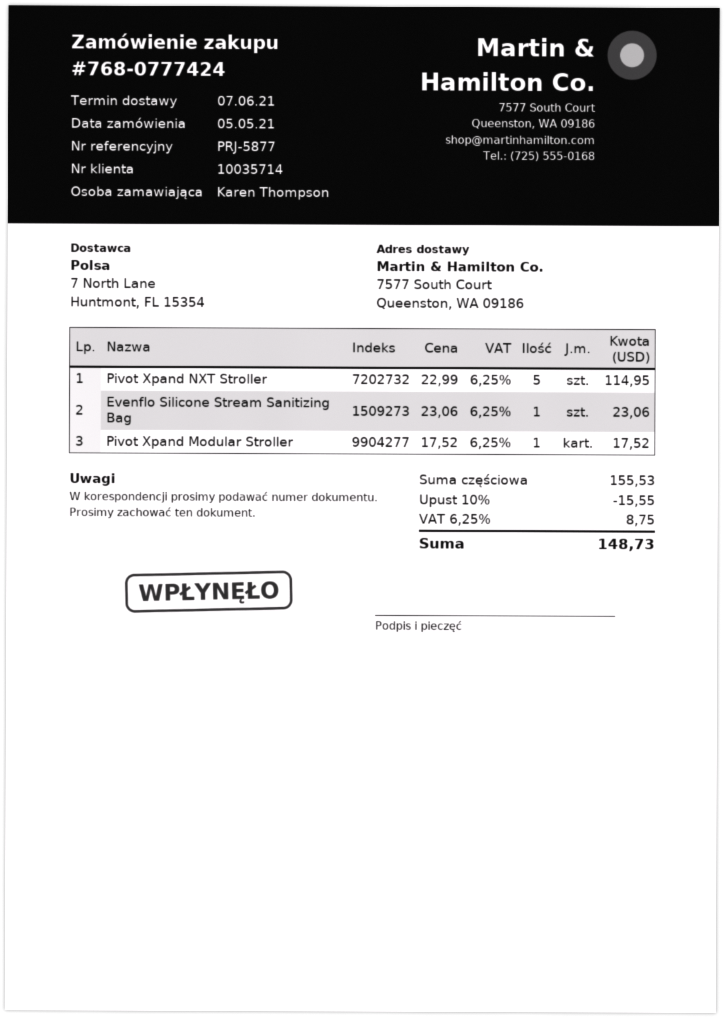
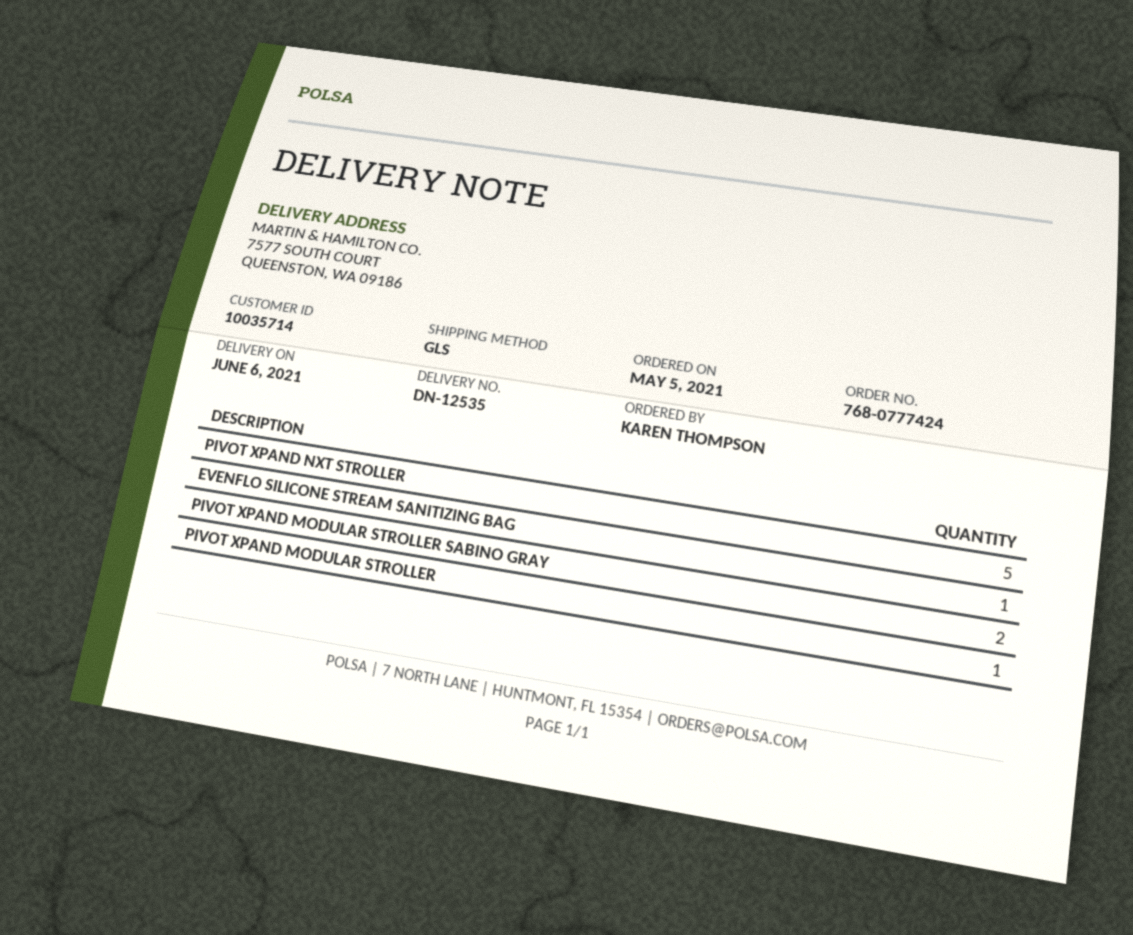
delivery date: 2021-06-07 -> 2021-06-06
PIVOT XPAND MODULAR STROLLER SABINO GRAY: none -> 2

